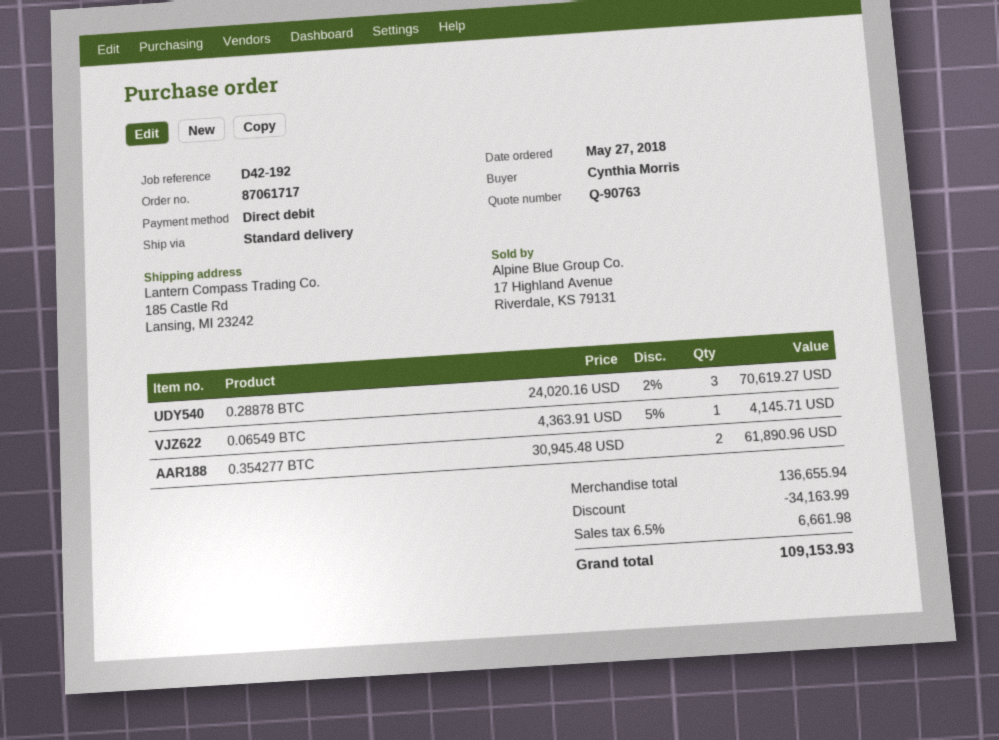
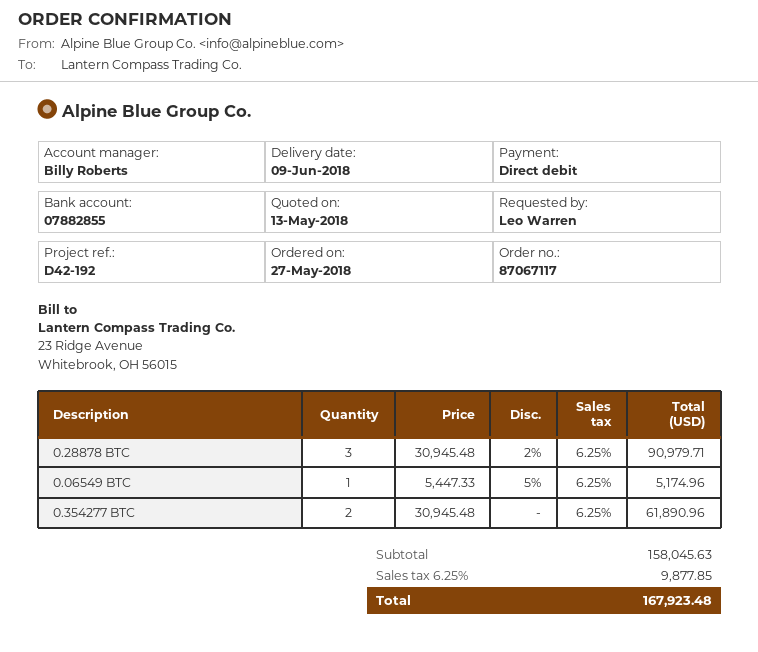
order number: 87061717 -> 87067117
ordered by: Cynthia Morris -> Leo Warren
0.28878 BTC: 3 x 24020.16 - 2% = 70619.27 -> 3 x 30945.48 - 2% = 90979.71
0.06549 BTC: 1 x 4363.91 - 5% = 4145.71 -> 1 x 5447.33 - 5% = 5174.96
subtotal: 136655.94 -> 158045.63
discount: 34163.99 -> none
tax: 6.5% = 6661.98 -> 6.25% = 9877.85
total: 109153.93 -> 167923.48

